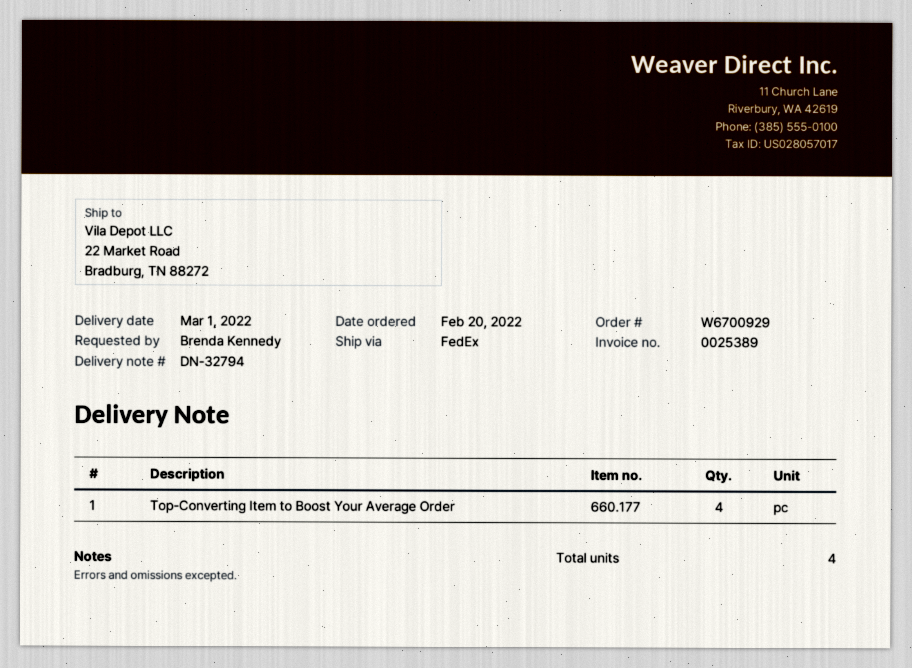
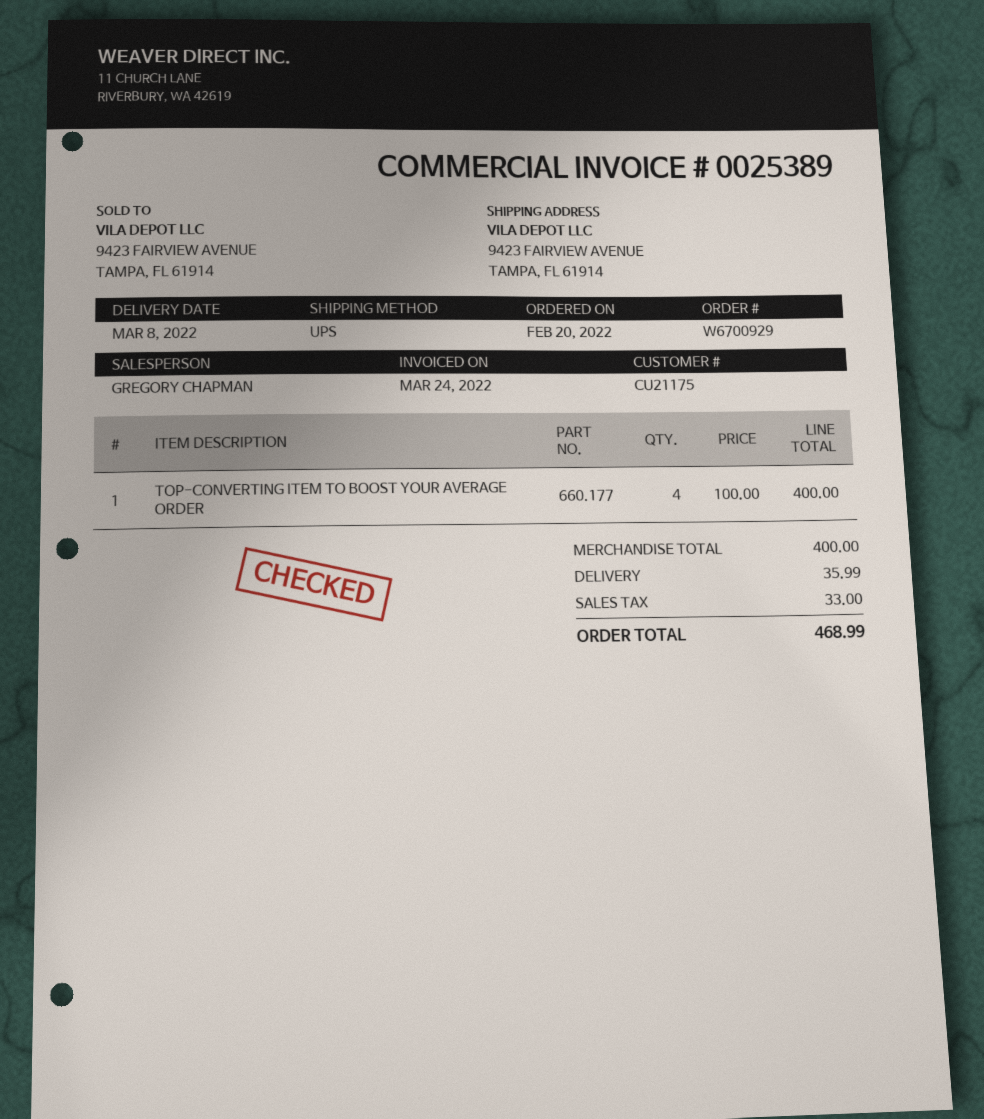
delivery date: 2022-03-01 -> 2022-03-08
shipping method: FedEx -> UPS
ship to: 22 Market Road, Bradburg, TN 88272 -> 9423 FAIRVIEW AVENUE, TAMPA, FL 61914

